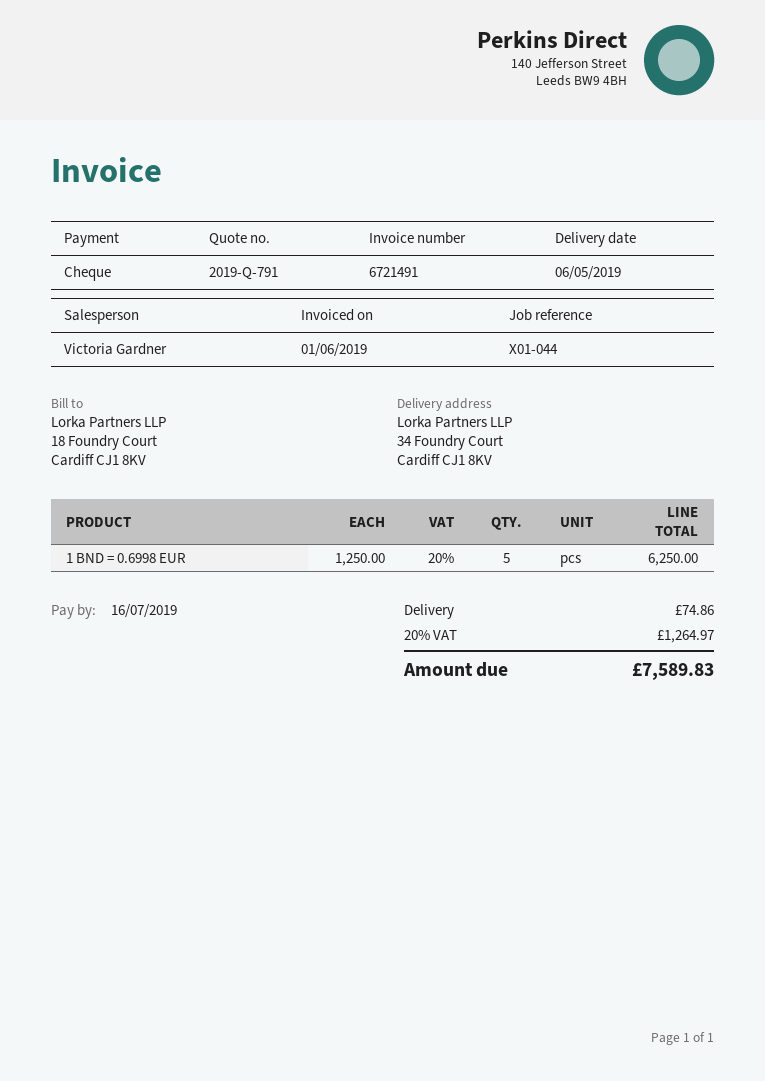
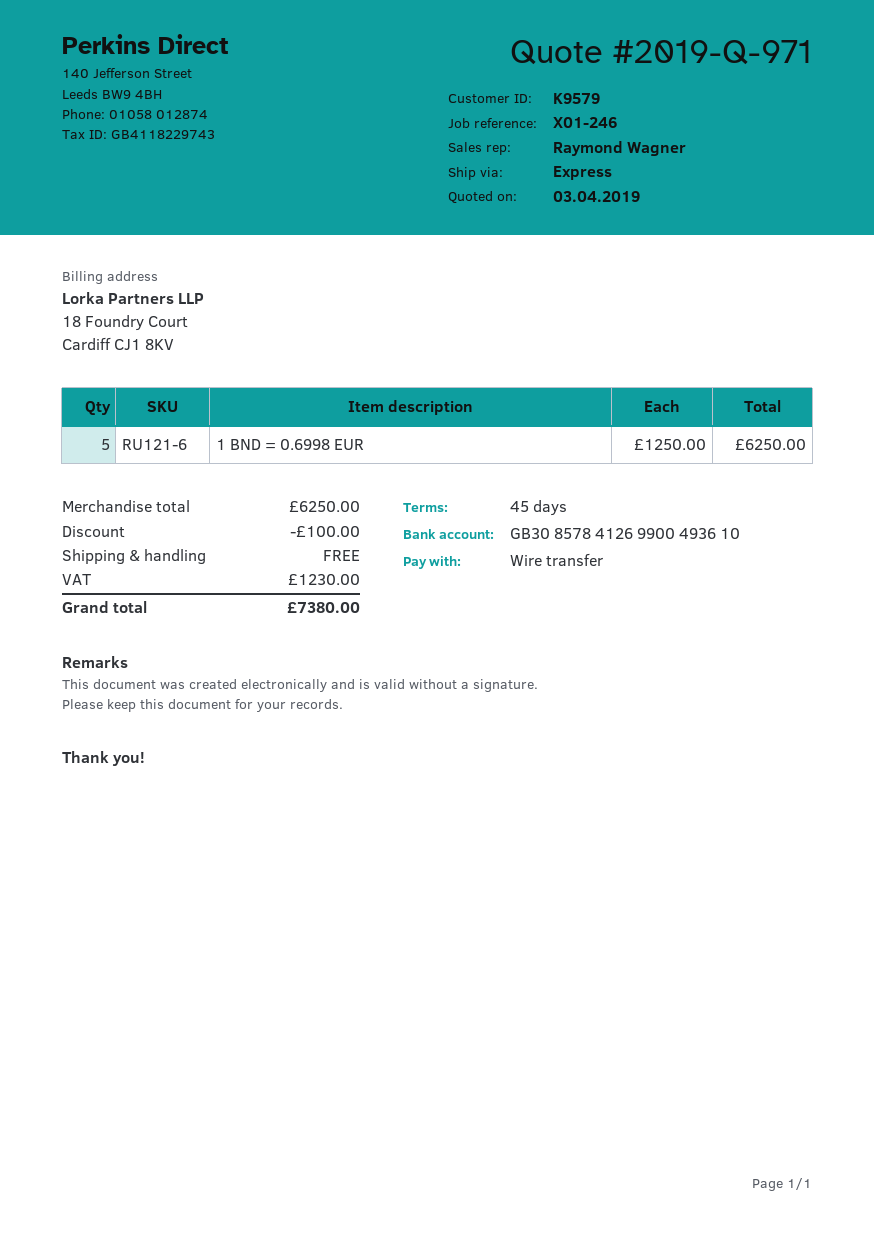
quote number: 2019-Q-791 -> 2019-Q-971
reference: X01-044 -> X01-246
sales rep: Victoria Gardner -> Raymond Wagner
payment method: cheque -> bank transfer
discount: none -> 100.00
shipping: 74.86 -> 0.00
tax: 1264.97 -> 1230.00
total: 7589.83 -> 7380.00

